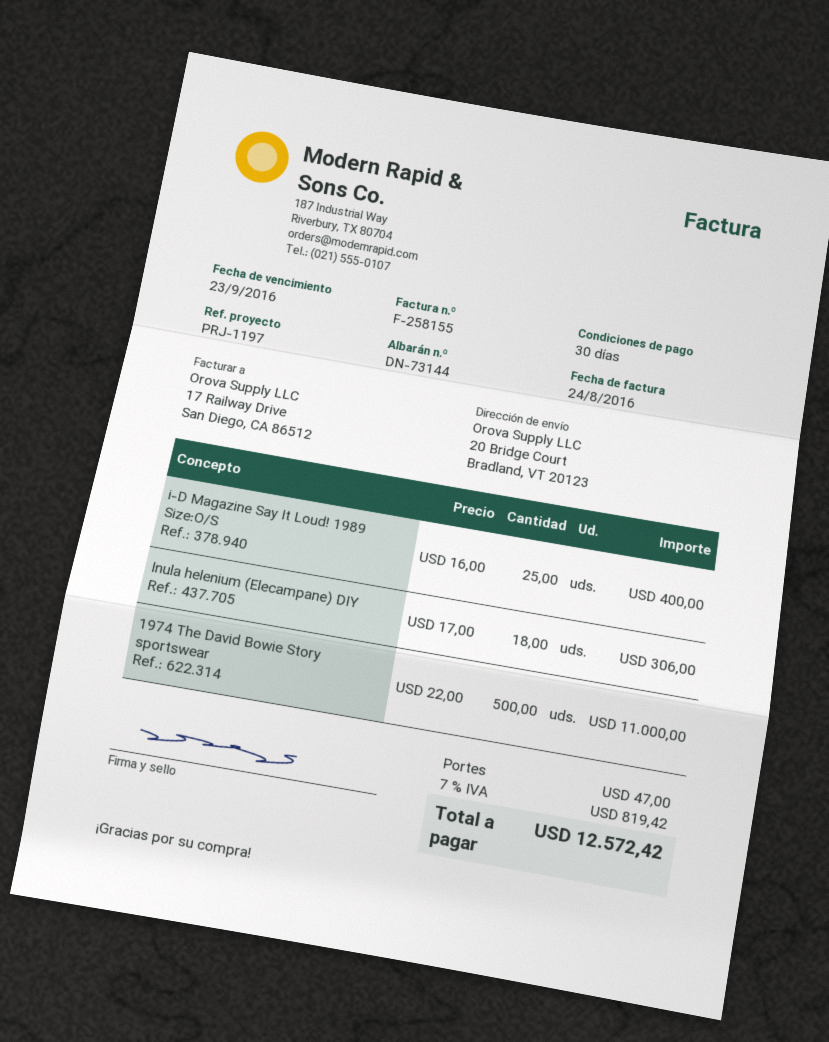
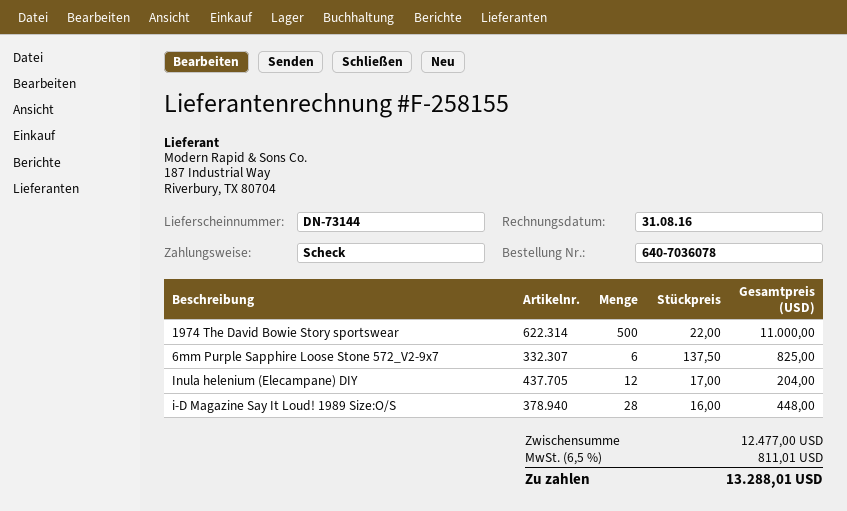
invoice date: 2016-08-24 -> 2016-08-31
i-D Magazine Say It Loud! 1989 Size:O/S: 25 x 16.00 = 400.00 -> 28 x 16.00 = 448.00
Inula helenium (Elecampane) DIY: 18 x 17.00 = 306.00 -> 12 x 17.00 = 204.00
6mm Purple Sapphire Loose Stone 572_V2-9x7: none -> 6 x 137.50 = 825.00
shipping: 47.00 -> none
tax: 7% = 819.42 -> 6.5% = 811.01
total: 12572.42 -> 13288.01

